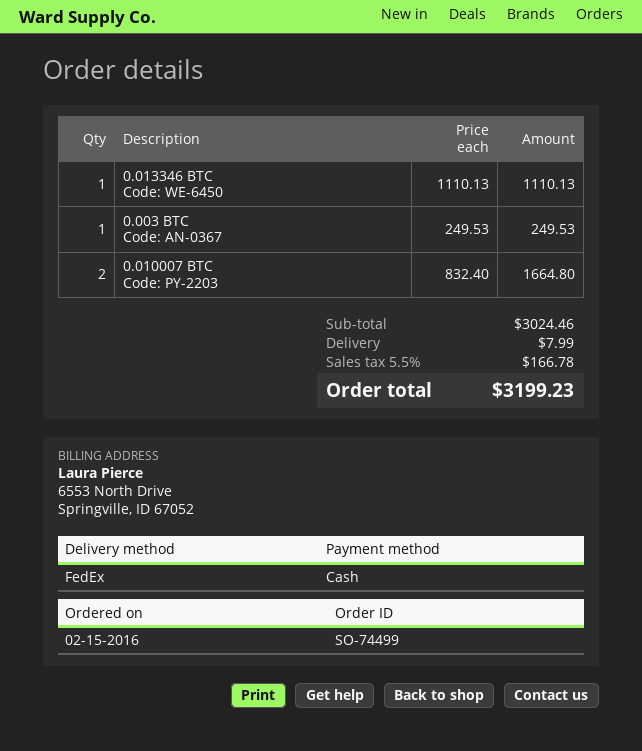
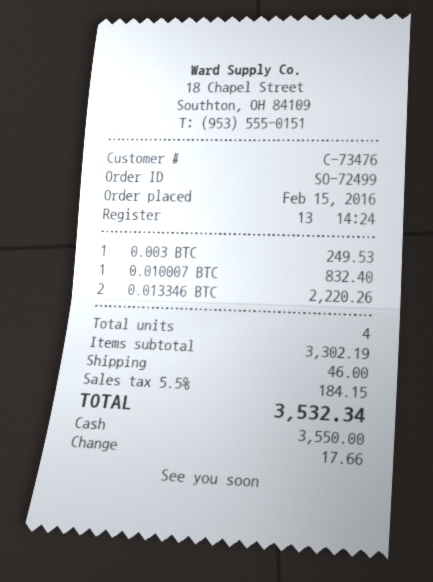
order number: SO-74499 -> SO-72499
0.013346 BTC: 1 for 1110.13 -> 2 for 2220.26
0.010007 BTC: 2 for 1664.80 -> 1 for 832.40
subtotal: 3024.46 -> 3302.19
shipping: 7.99 -> 46.00
tax: 5.5% = 166.78 -> 5.5% = 184.15
total: 3199.23 -> 3532.34

